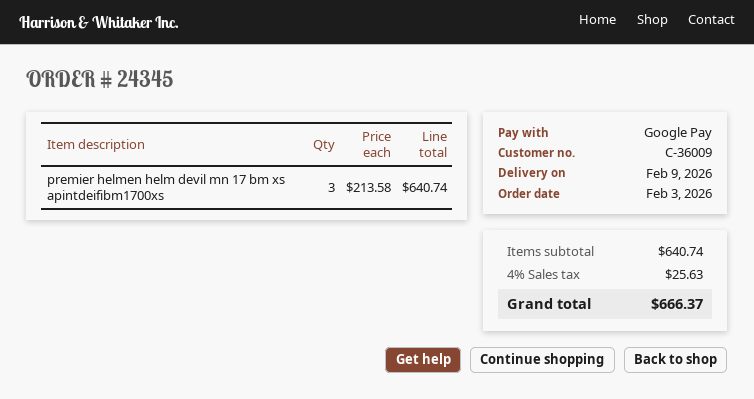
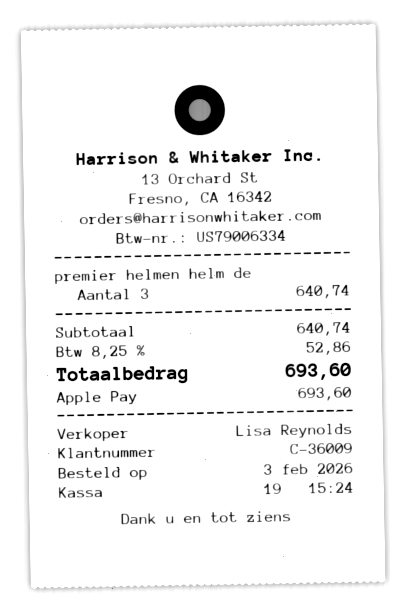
payment method: Google Pay -> Apple Pay
tax: 4% = 25.63 -> 8.25% = 52.86
total: 666.37 -> 693.60

